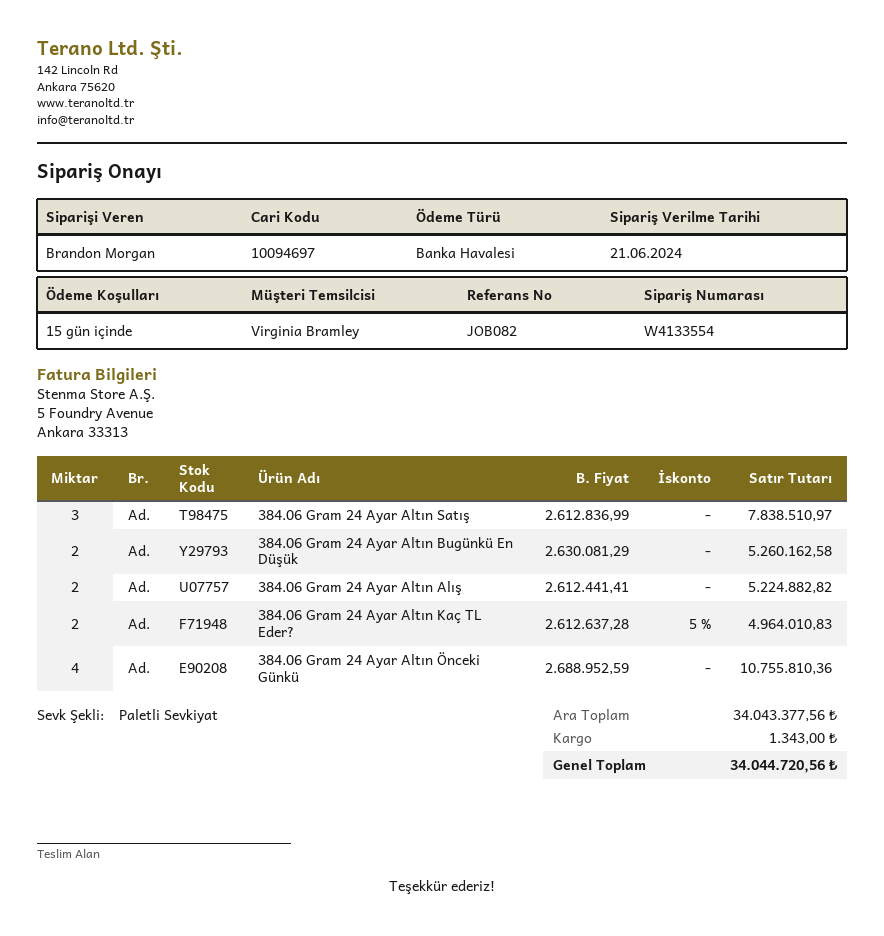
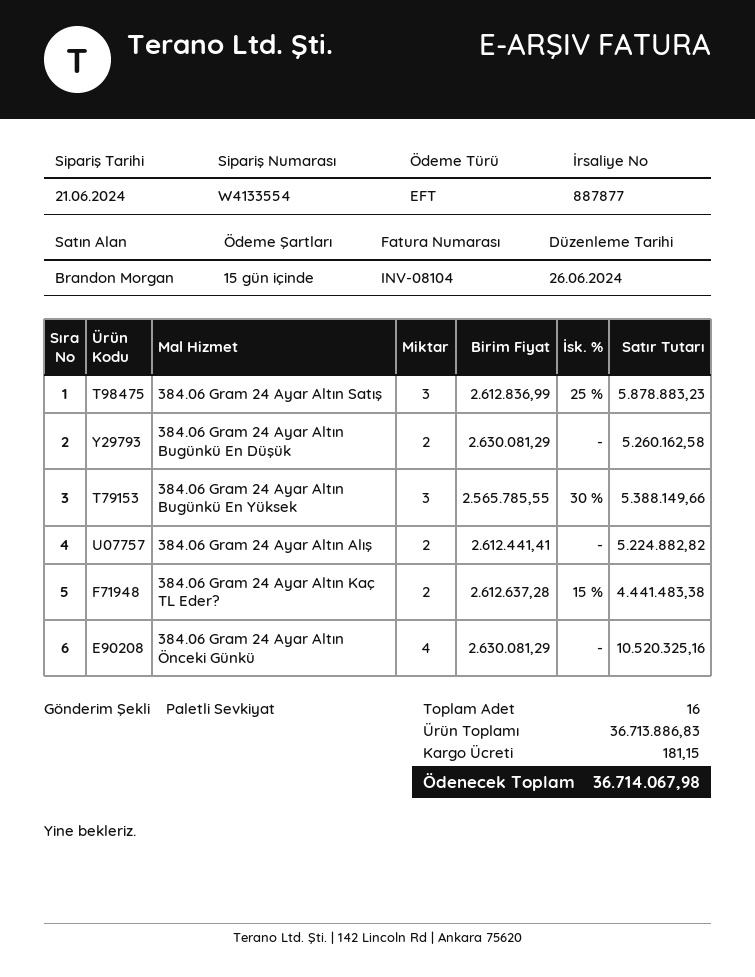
384.06 Gram 24 Ayar Altın Satış: 3 x 2612836.99 = 7838510.97 -> 3 x 2612836.99 - 25% = 5878883.23
384.06 Gram 24 Ayar Altın Kaç TL Eder?: 2 x 2612637.28 - 5% = 4964010.83 -> 2 x 2612637.28 - 15% = 4441483.38
384.06 Gram 24 Ayar Altın Önceki Günkü: 4 x 2688952.59 = 10755810.36 -> 4 x 2630081.29 = 10520325.16
384.06 Gram 24 Ayar Altın Bugünkü En Yüksek: none -> 3 x 2565785.55 - 30% = 5388149.66
subtotal: 34043377.56 -> 36713886.83
shipping: 1343.00 -> 181.15
total: 34044720.56 -> 36714067.98

